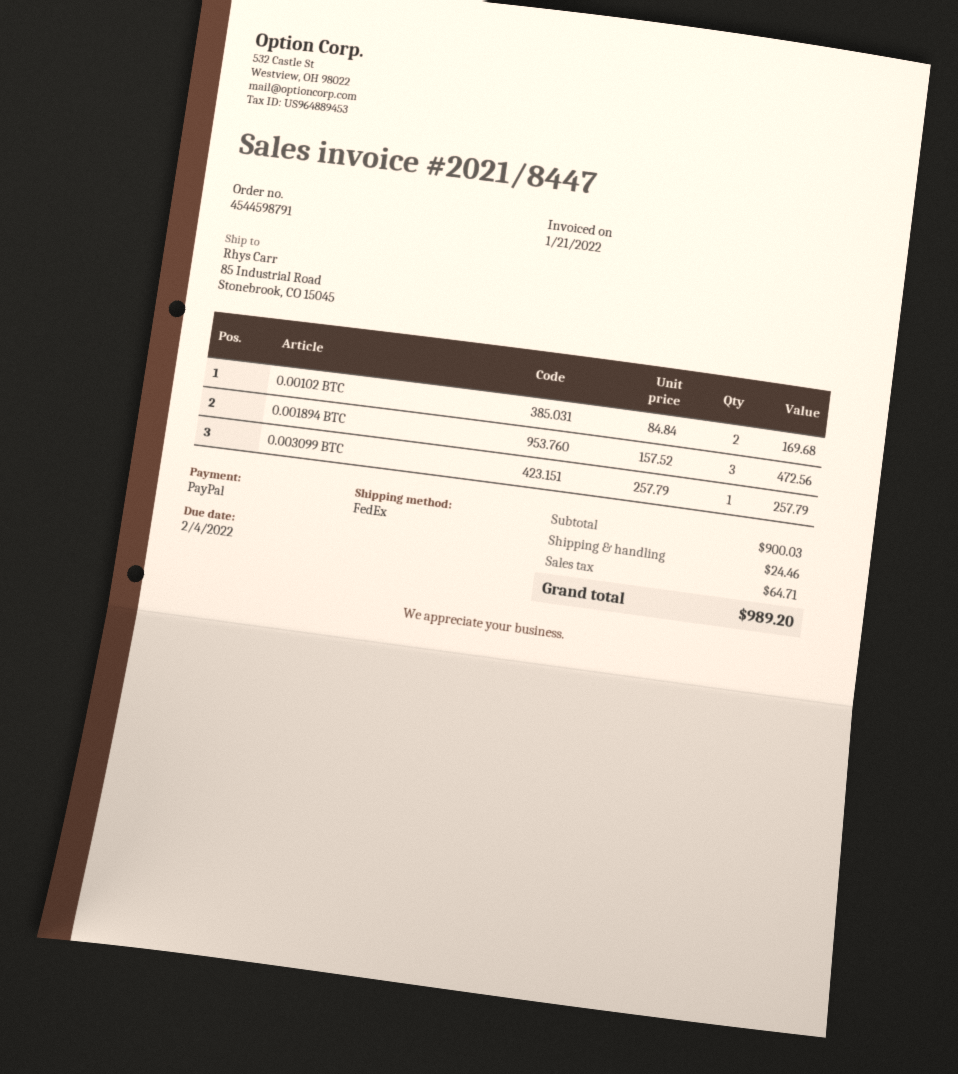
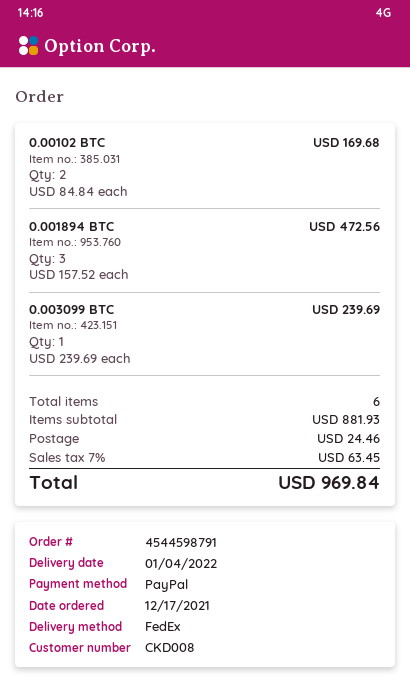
0.003099 BTC: 1 x 257.79 = 257.79 -> 1 x 239.69 = 239.69
subtotal: 900.03 -> 881.93
tax: 64.71 -> 63.45
total: 989.20 -> 969.84

